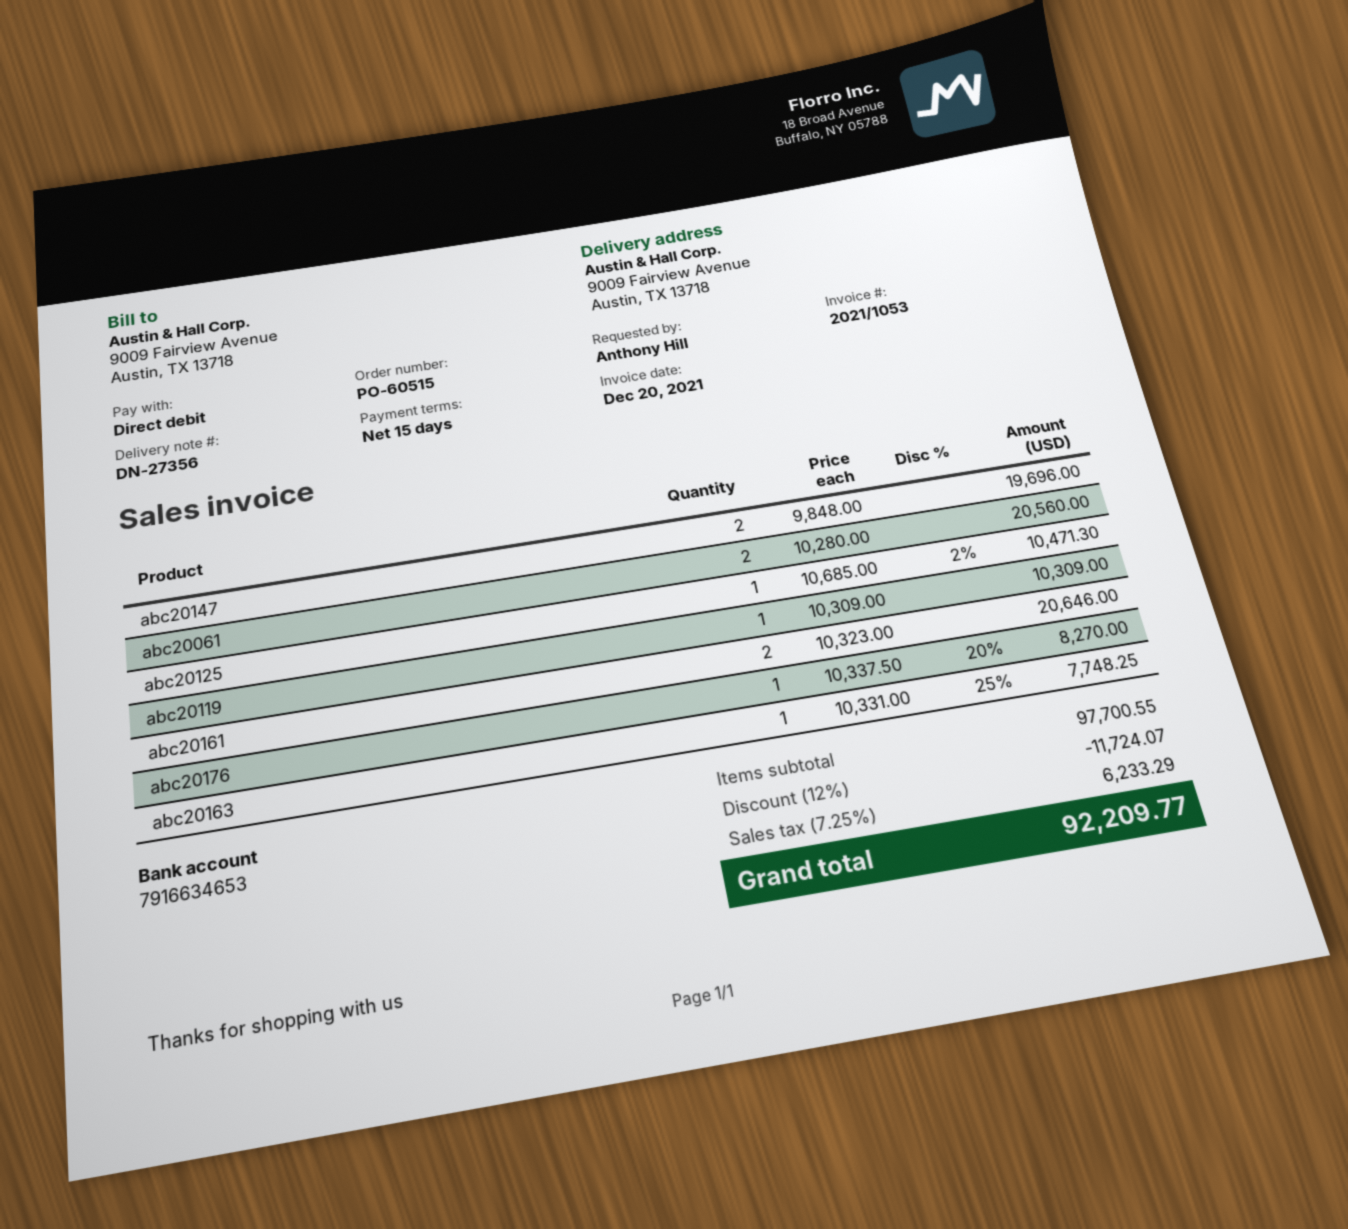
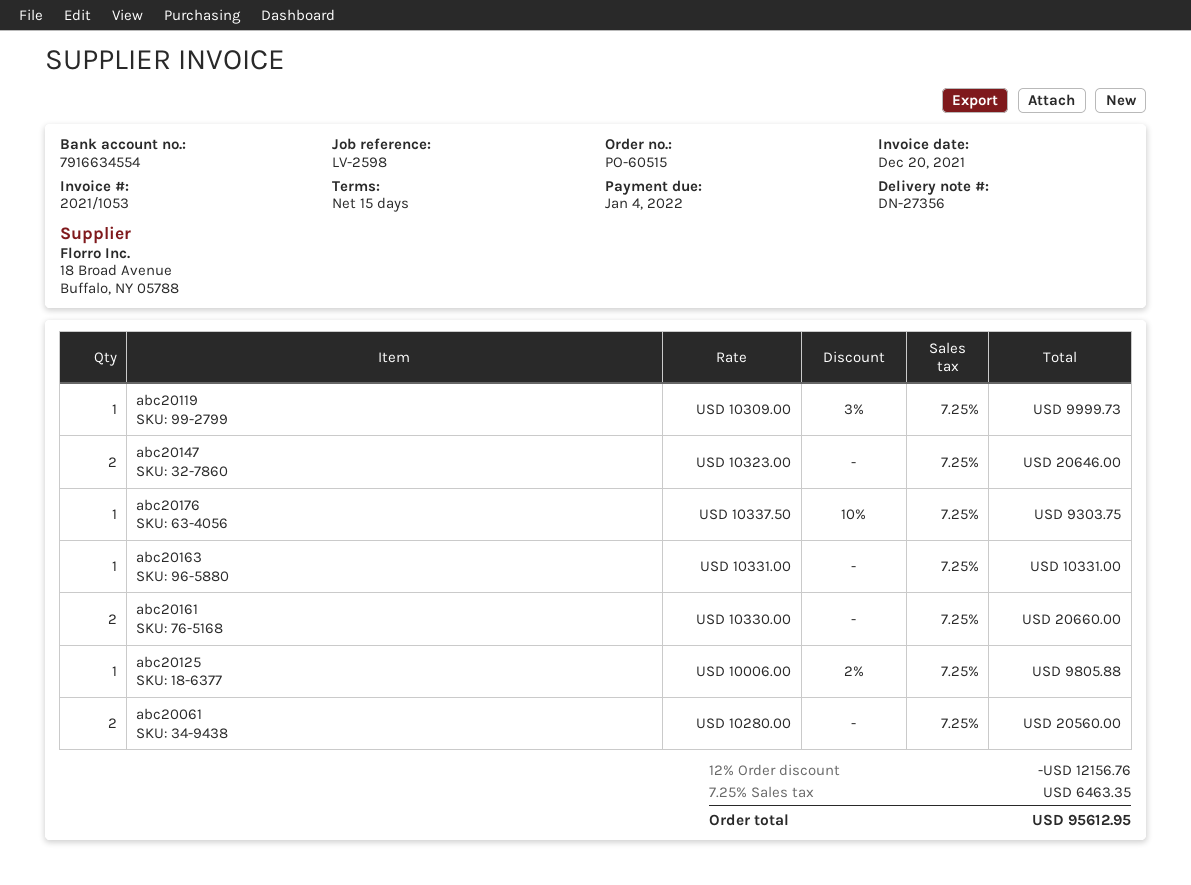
bank account: 7916634653 -> 7916634554
abc20147: 2 x 9848.00 = 19696.00 -> 2 x 10323.00 = 20646.00
abc20125: 1 x 10685.00 - 2% = 10471.30 -> 1 x 10006.00 - 2% = 9805.88
abc20119: 1 x 10309.00 = 10309.00 -> 1 x 10309.00 - 3% = 9999.73
abc20161: 2 x 10323.00 = 20646.00 -> 2 x 10330.00 = 20660.00
abc20176: 1 x 10337.50 - 20% = 8270.00 -> 1 x 10337.50 - 10% = 9303.75
abc20163: 1 x 10331.00 - 25% = 7748.25 -> 1 x 10331.00 = 10331.00
discount: 12% = 11724.07 -> 12% = 12156.76
tax: 7.25% = 6233.29 -> 7.25% = 6463.35
total: 92209.77 -> 95612.95

